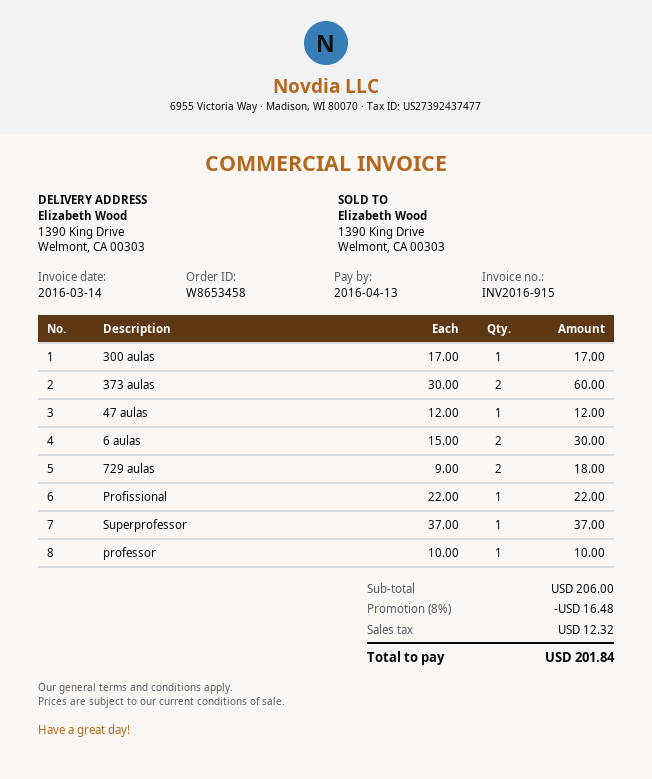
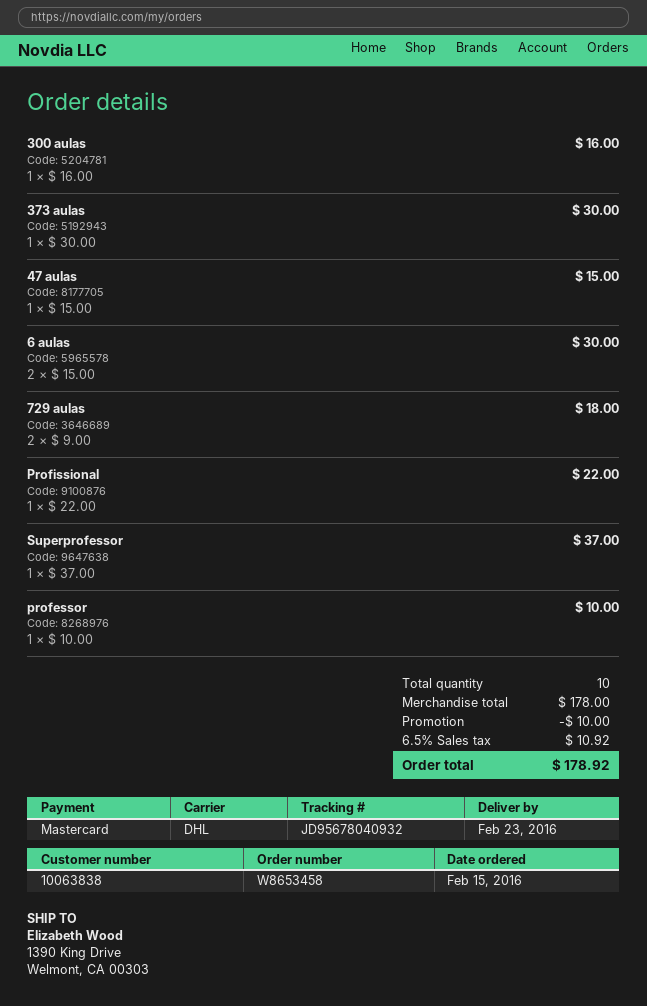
300 aulas: 1 x 17.00 = 17.00 -> 1 x 16.00 = 16.00
373 aulas: 2 x 30.00 = 60.00 -> 1 x 30.00 = 30.00
47 aulas: 1 x 12.00 = 12.00 -> 1 x 15.00 = 15.00
subtotal: 206.00 -> 178.00
discount: 16.48 -> 10.00
tax: 12.32 -> 10.92
total: 201.84 -> 178.92

